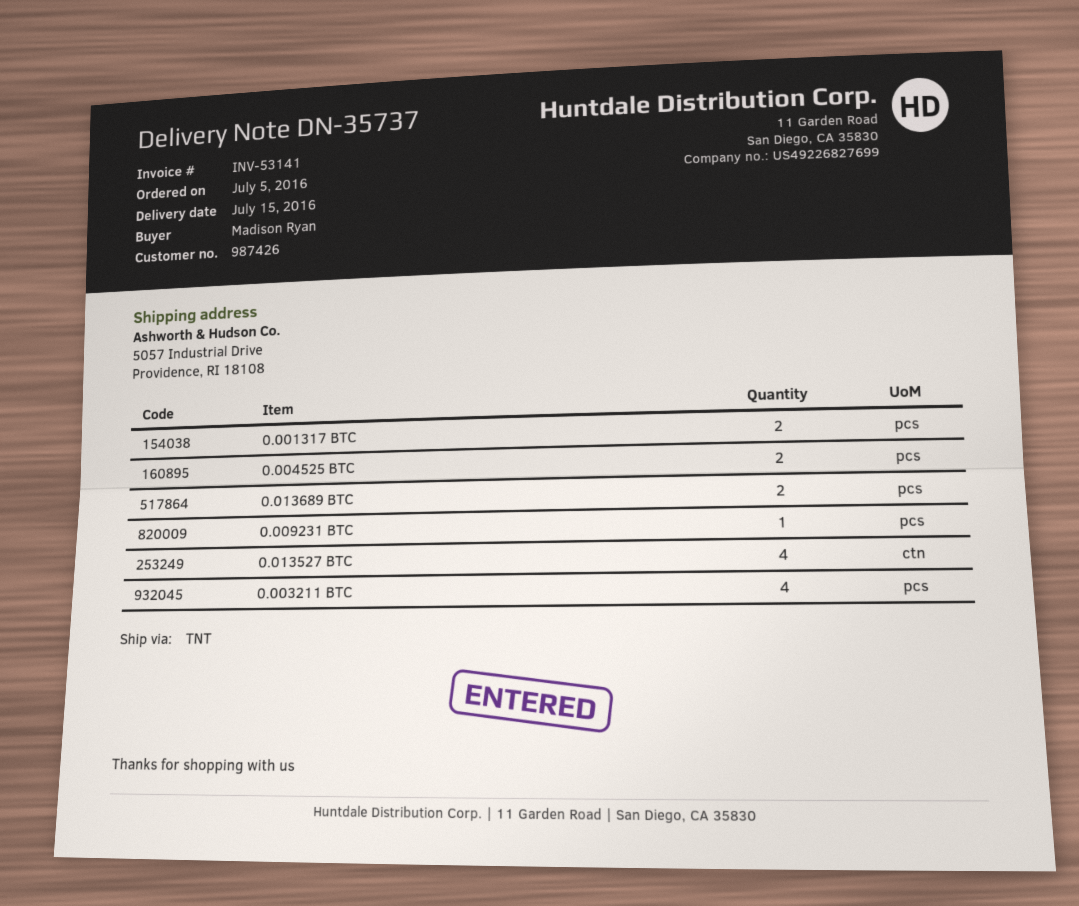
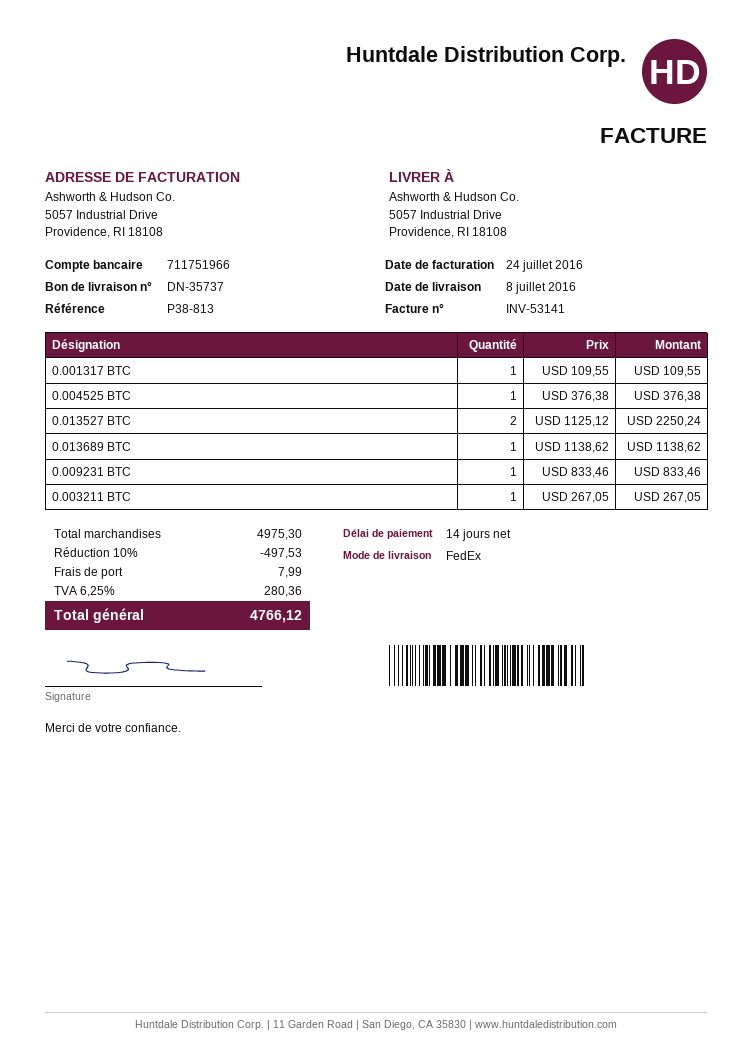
delivery date: 2016-07-15 -> 2016-07-08
shipping method: TNT -> FedEx
0.001317 BTC: 2 -> 1
0.004525 BTC: 2 -> 1
0.013689 BTC: 2 -> 1
0.013527 BTC: 4 -> 2
0.003211 BTC: 4 -> 1

